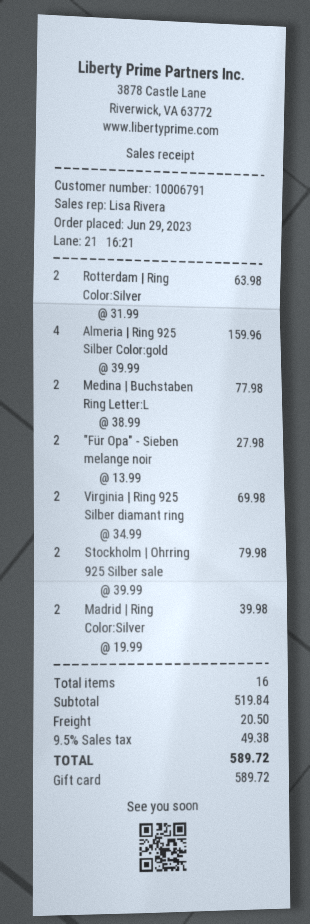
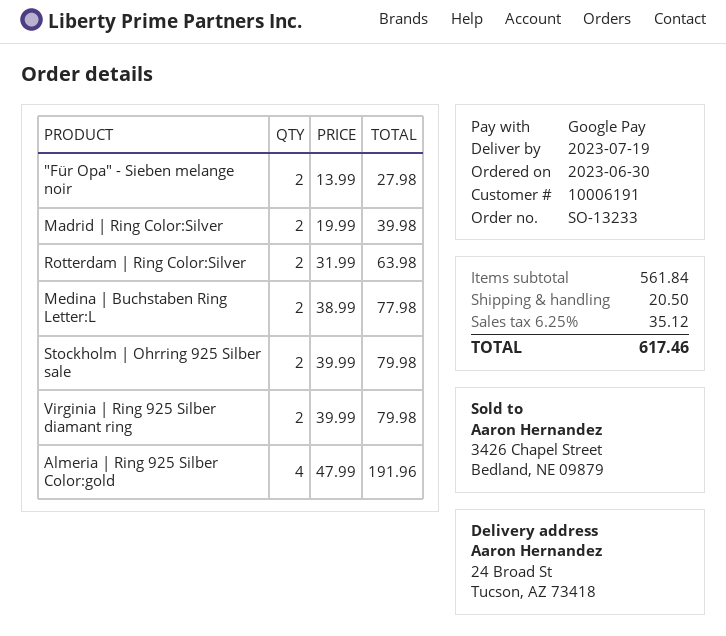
order date: 2023-06-29 -> 2023-06-30
customer number: 10006791 -> 10006191
payment method: gift card -> Google Pay
Almeria | Ring 925 Silber Color:gold: 4 x 39.99 = 159.96 -> 4 x 47.99 = 191.96
Virginia | Ring 925 Silber diamant ring: 2 x 34.99 = 69.98 -> 2 x 39.99 = 79.98
subtotal: 519.84 -> 561.84
tax: 9.5% = 49.38 -> 6.25% = 35.12
total: 589.72 -> 617.46

